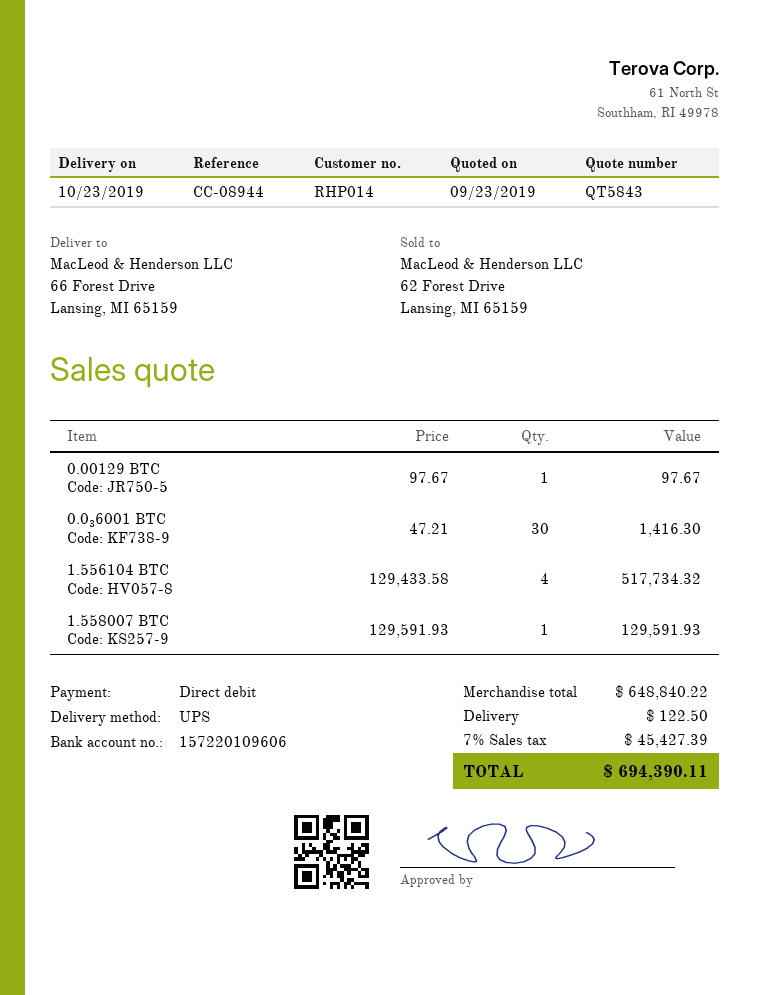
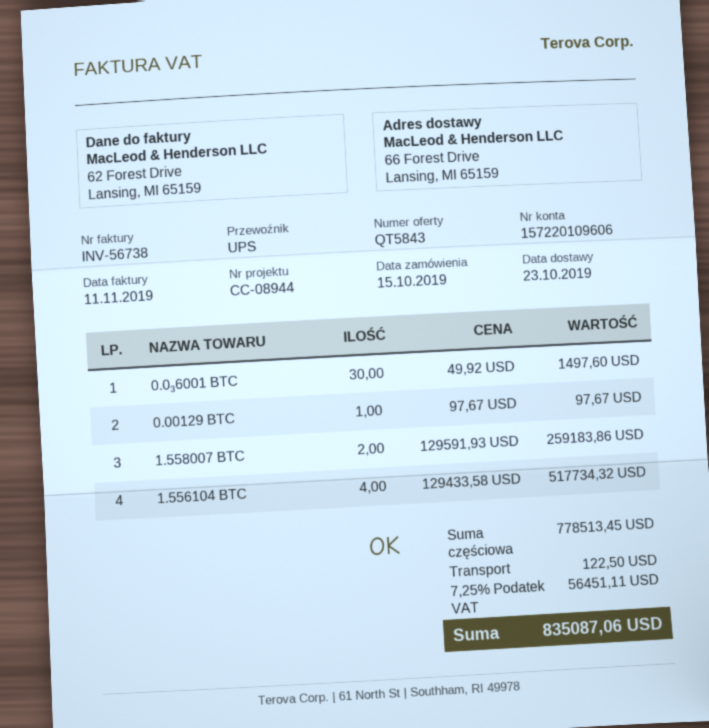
0.0₃6001 BTC: 30 x 47.21 = 1416.30 -> 30 x 49.92 = 1497.60
1.558007 BTC: 1 x 129591.93 = 129591.93 -> 2 x 129591.93 = 259183.86
subtotal: 648840.22 -> 778513.45
tax: 7% = 45427.39 -> 7.25% = 56451.11
total: 694390.11 -> 835087.06

